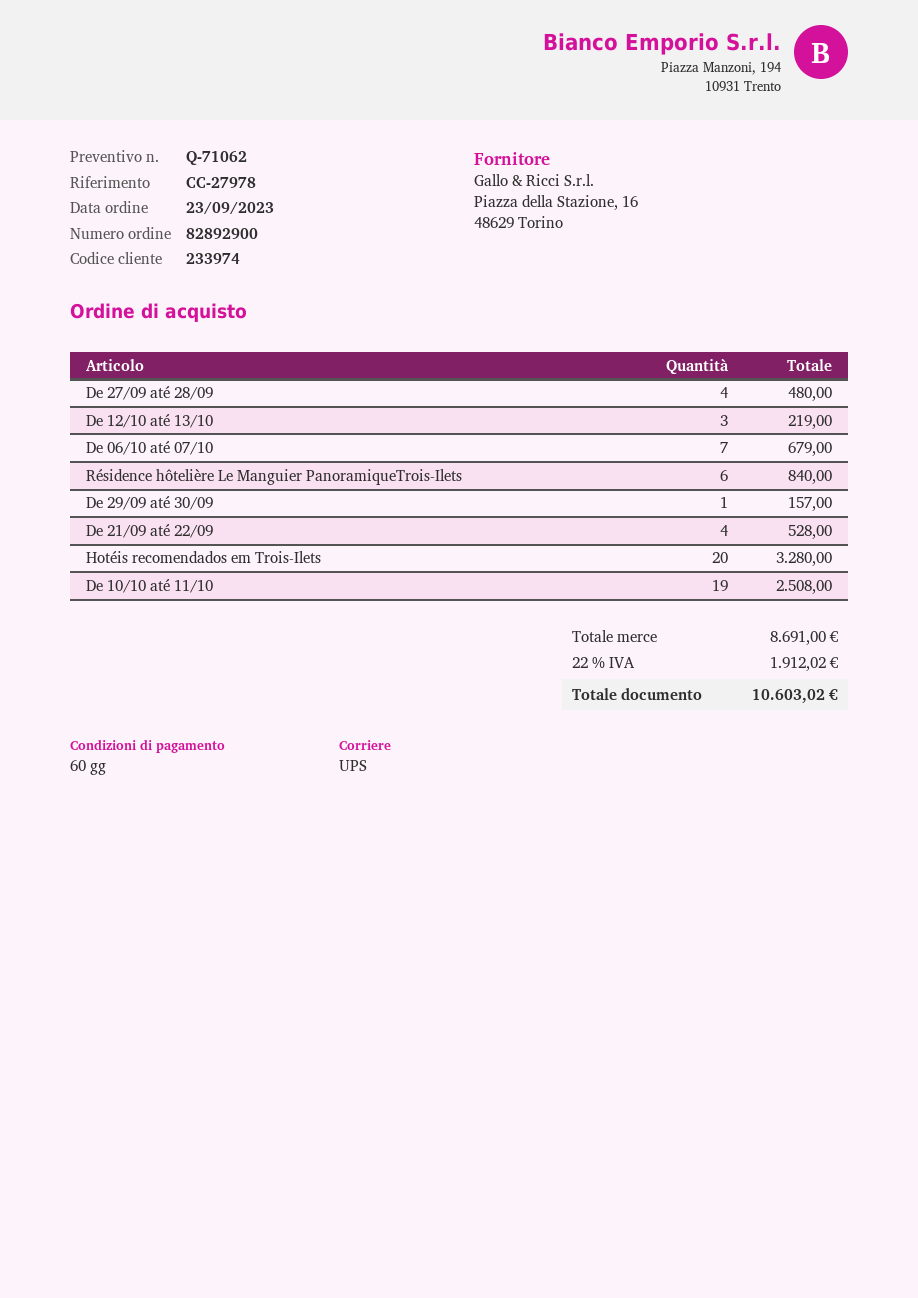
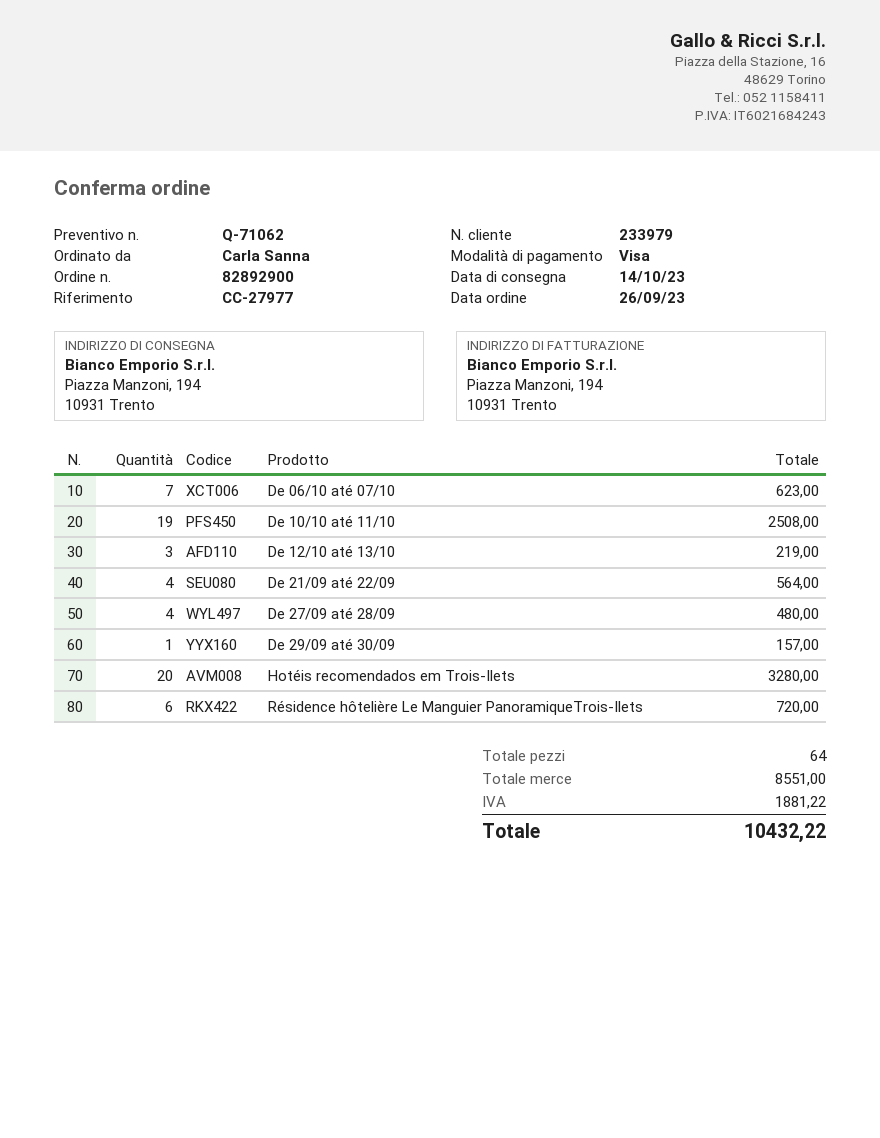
order date: 2023-09-23 -> 2023-09-26
customer number: 233974 -> 233979
reference: CC-27978 -> CC-27977
De 06/10 até 07/10: 7 for 679.00 -> 7 for 623.00
Résidence hôtelière Le Manguier PanoramiqueTrois-Ilets: 6 for 840.00 -> 6 for 720.00
De 21/09 até 22/09: 4 for 528.00 -> 4 for 564.00
subtotal: 8691.00 -> 8551.00
tax: 1912.02 -> 1881.22
total: 10603.02 -> 10432.22

